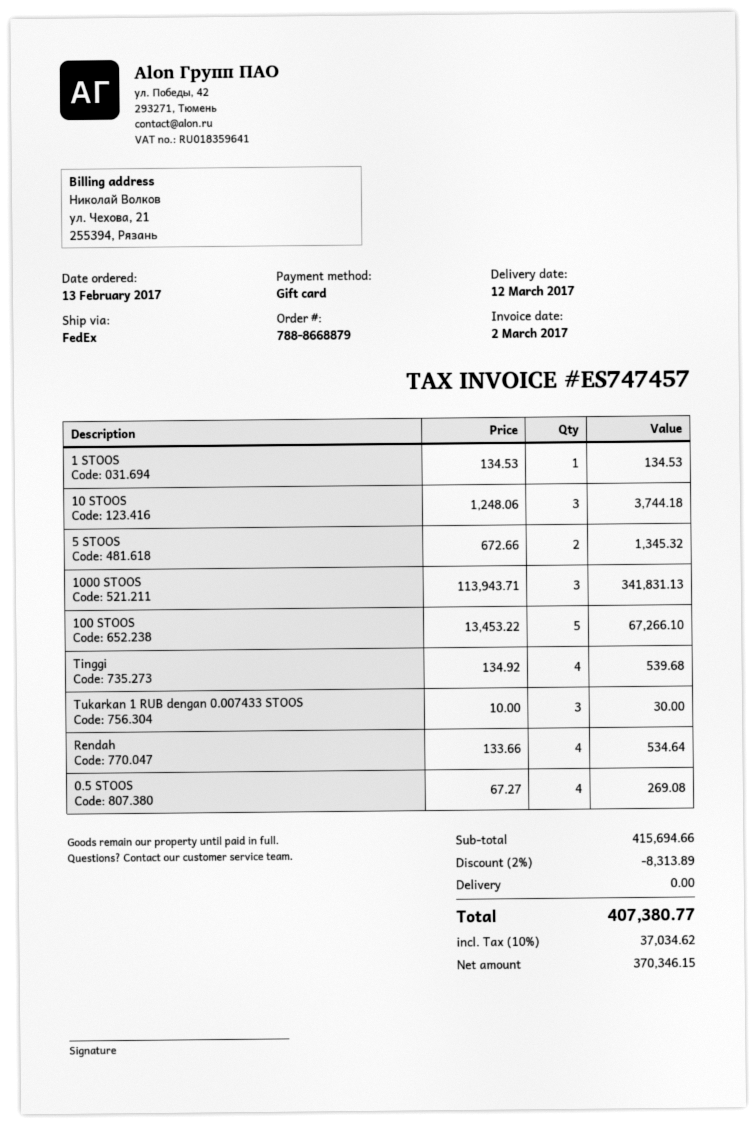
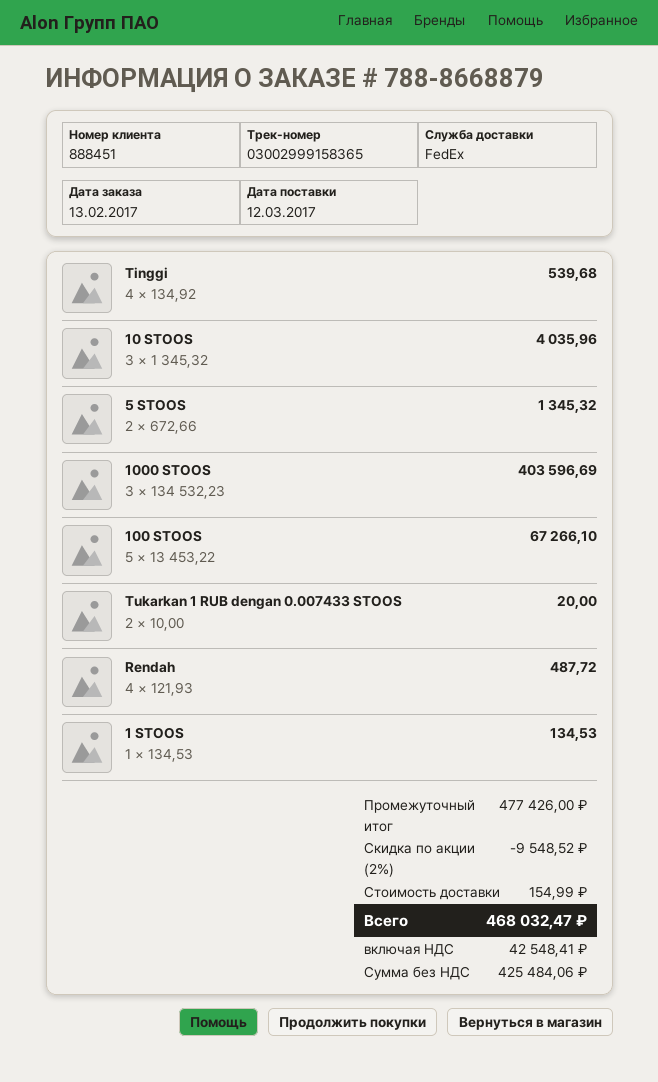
10 STOOS: 3 x 1248.06 = 3744.18 -> 3 x 1345.32 = 4035.96
1000 STOOS: 3 x 113943.71 = 341831.13 -> 3 x 134532.23 = 403596.69
Tukarkan 1 RUB dengan 0.007433 STOOS: 3 x 10.00 = 30.00 -> 2 x 10.00 = 20.00
Rendah: 4 x 133.66 = 534.64 -> 4 x 121.93 = 487.72
0.5 STOOS: 4 x 67.27 = 269.08 -> none
subtotal: 415694.66 -> 477426.00
discount: 2% = 8313.89 -> 2% = 9548.52
shipping: 0.00 -> 154.99
net: 370346.15 -> 425484.06
tax: 37034.62 -> 42548.41
total: 407380.77 -> 468032.47

